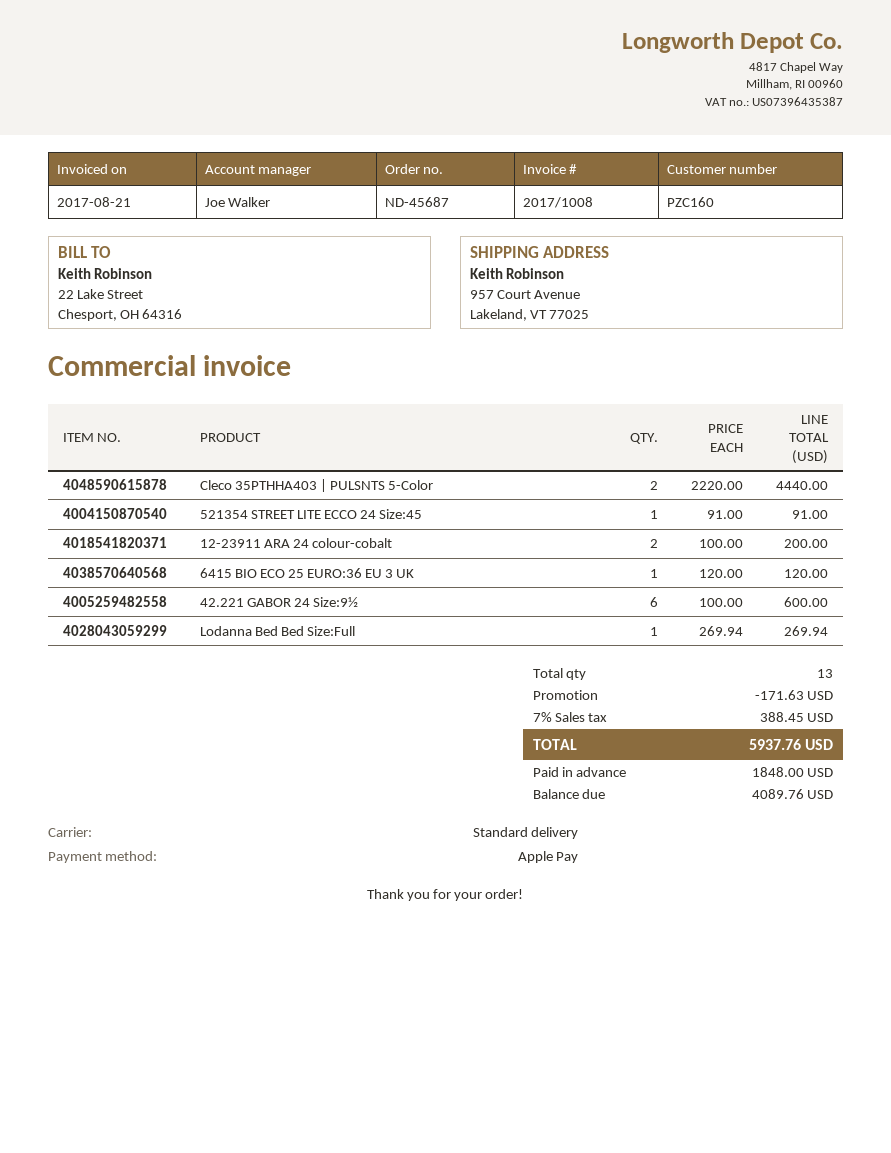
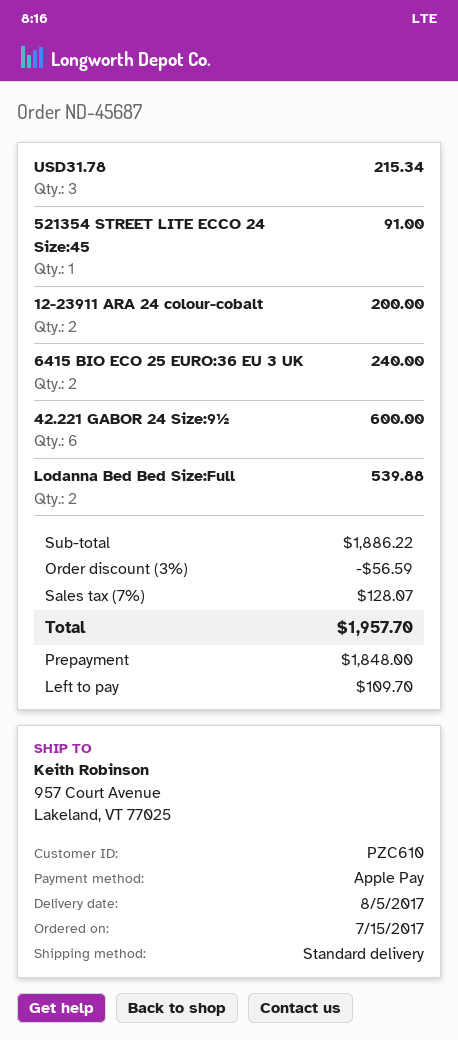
customer number: PZC160 -> PZC610
Cleco 35PTHHA403 | PULSNTS 5-Color: 2 for 4440.00 -> none
6415 BIO ECO 25 EURO:36 EU 3 UK: 1 for 120.00 -> 2 for 240.00
Lodanna Bed Bed Size:Full: 1 for 269.94 -> 2 for 539.88
USD31.78: none -> 3 for 215.34
discount: 171.63 -> 56.59
tax: 7% = 388.45 -> 7% = 128.07
total: 5937.76 -> 1957.70
balance: 4089.76 -> 109.70

